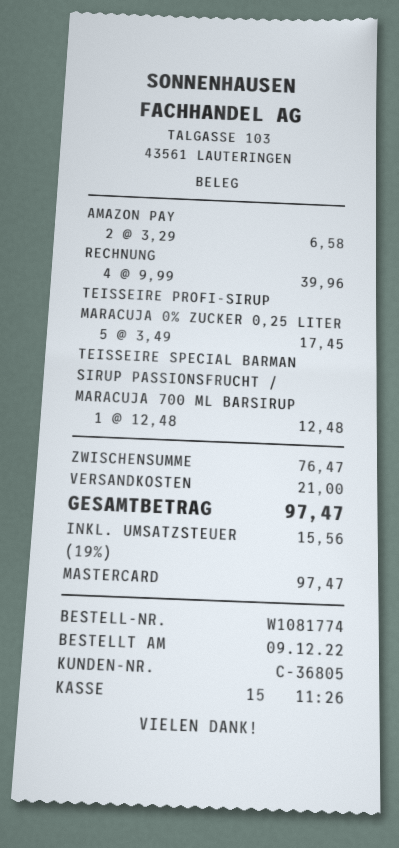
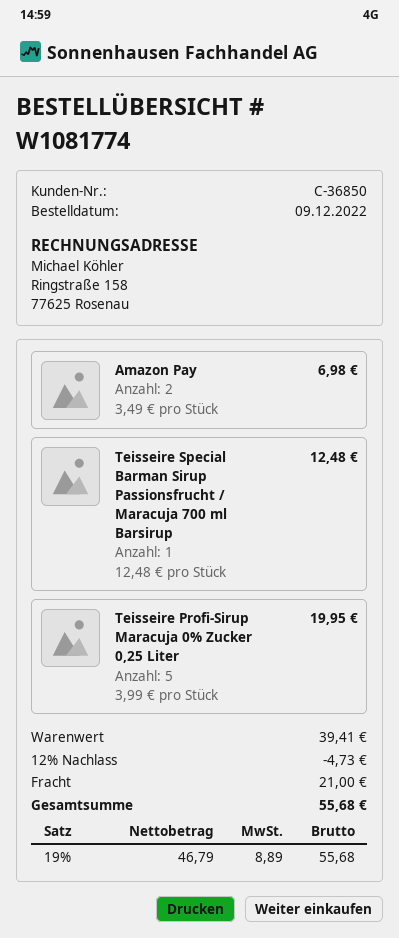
customer number: C-36805 -> C-36850
AMAZON PAY: 2 x 3.29 = 6.58 -> 2 x 3.49 = 6.98
RECHNUNG: 4 x 9.99 = 39.96 -> none
TEISSEIRE PROFI-SIRUP MARACUJA 0% ZUCKER 0,25 LITER: 5 x 3.49 = 17.45 -> 5 x 3.99 = 19.95
subtotal: 76.47 -> 39.41
discount: none -> 12% = 4.73
tax: 19% = 15.56 -> 19% = 8.89
total: 97.47 -> 55.68

